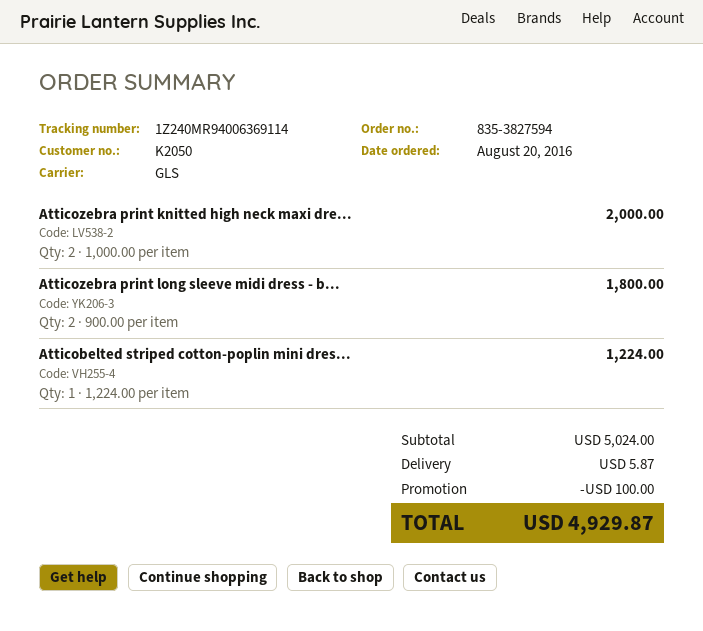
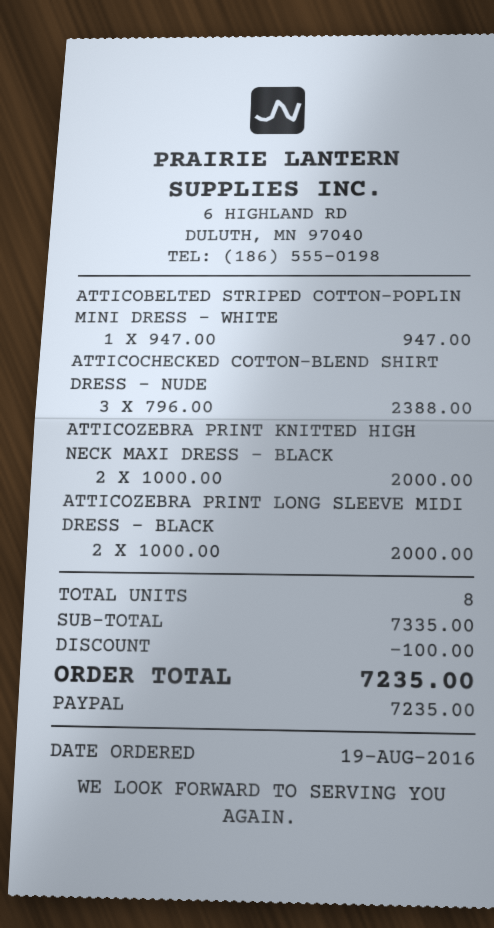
order date: 2016-08-20 -> 2016-08-19
Atticozebra print long sleeve midi dress - b...: 2 x 900.00 = 1800.00 -> 2 x 1000.00 = 2000.00
Atticobelted striped cotton-poplin mini dres...: 1 x 1224.00 = 1224.00 -> 1 x 947.00 = 947.00
ATTICOCHECKED COTTON-BLEND SHIRT DRESS - NUDE: none -> 3 x 796.00 = 2388.00
subtotal: 5024.00 -> 7335.00
shipping: 5.87 -> none
total: 4929.87 -> 7235.00

